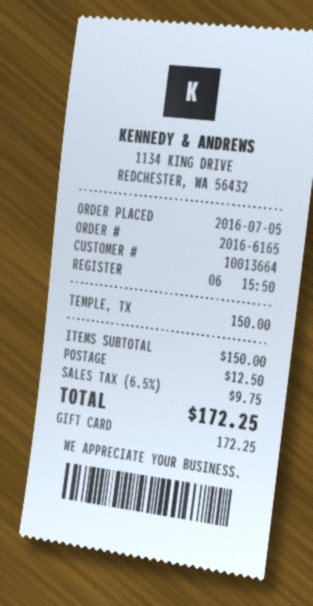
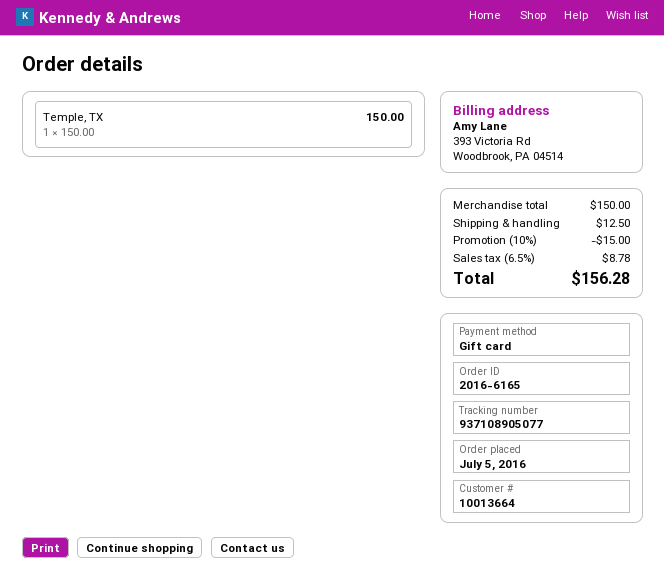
discount: none -> 10% = 15.00
tax: 6.5% = 9.75 -> 6.5% = 8.78
total: 172.25 -> 156.28

